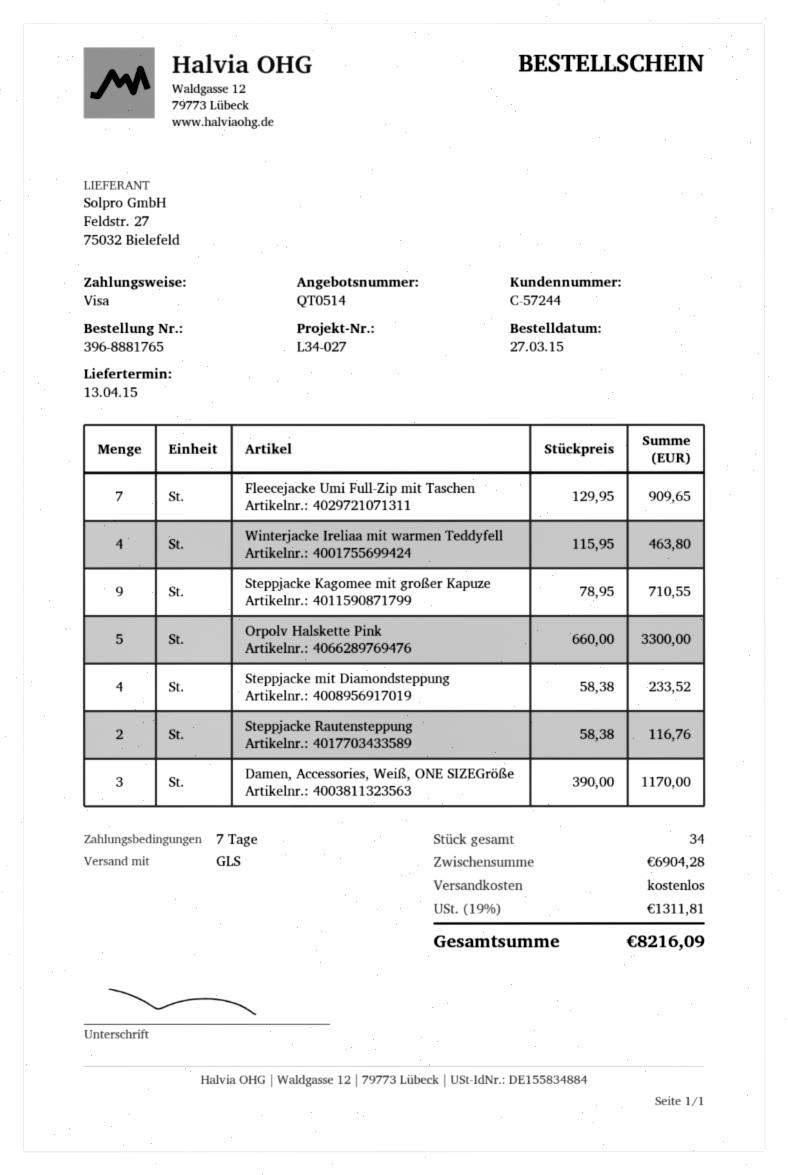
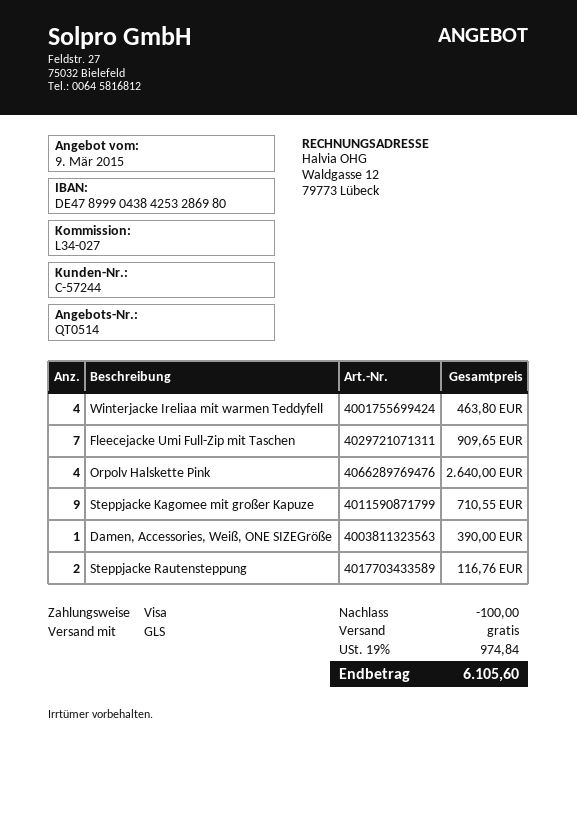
Orpolv Halskette Pink: 5 for 3300.00 -> 4 for 2640.00
Steppjacke mit Diamondsteppung: 4 for 233.52 -> none
Damen, Accessories, Weiß, ONE SIZEGröße: 3 for 1170.00 -> 1 for 390.00
discount: none -> 100.00
tax: 19% = 1311.81 -> 19% = 974.84
total: 8216.09 -> 6105.60

